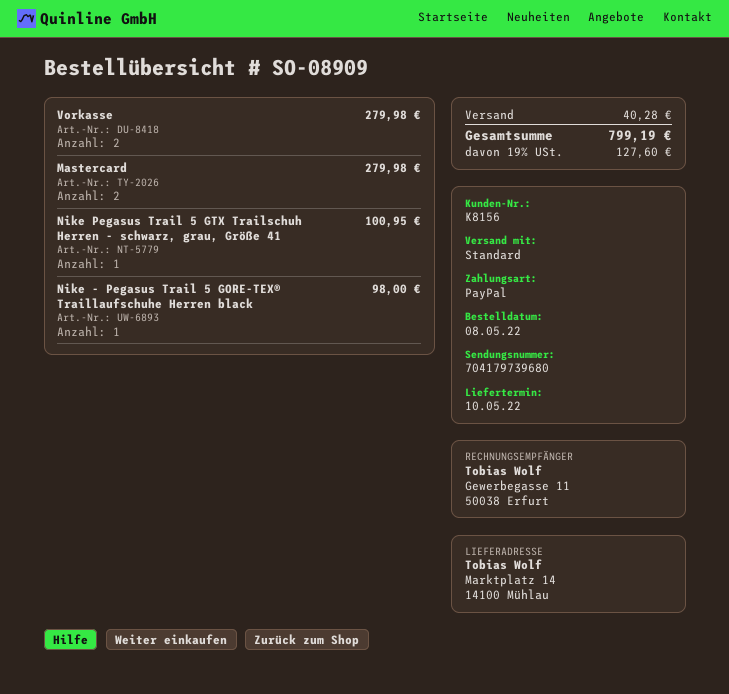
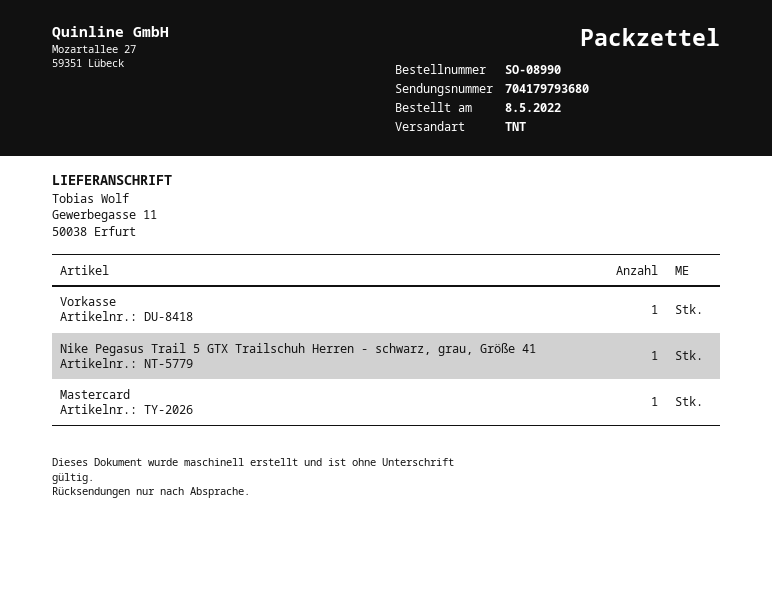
order number: SO-08909 -> SO-08990
shipping method: standard -> TNT
tracking number: 704179739680 -> 704179793680
ship to: Marktplatz 14, 14100 Mühlau -> Gewerbegasse 11, 50038 Erfurt
Vorkasse: 2 -> 1
Mastercard: 2 -> 1
Nike - Pegasus Trail 5 GORE-TEX® Traillaufschuhe Herren black: 1 -> none

